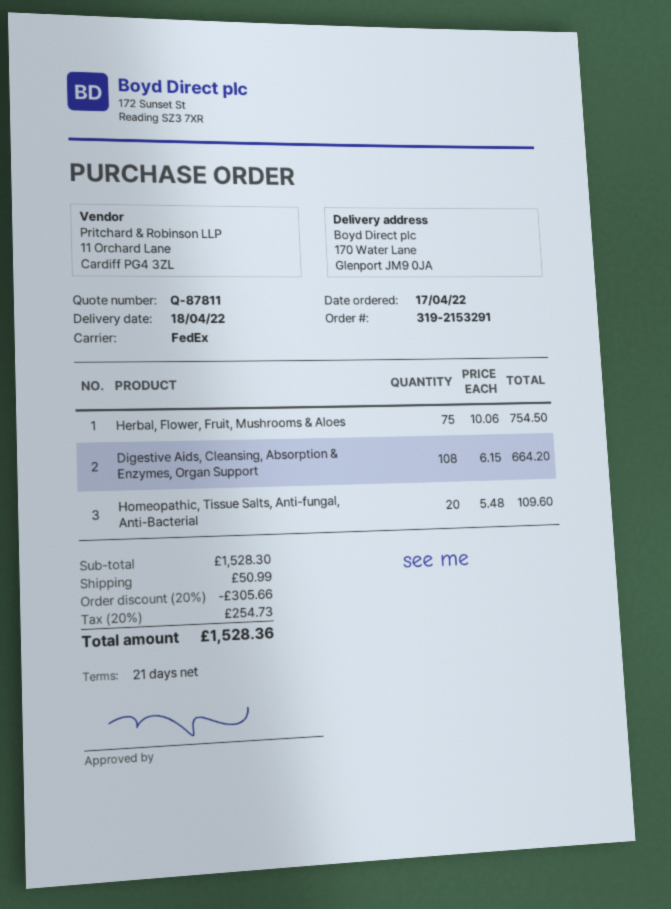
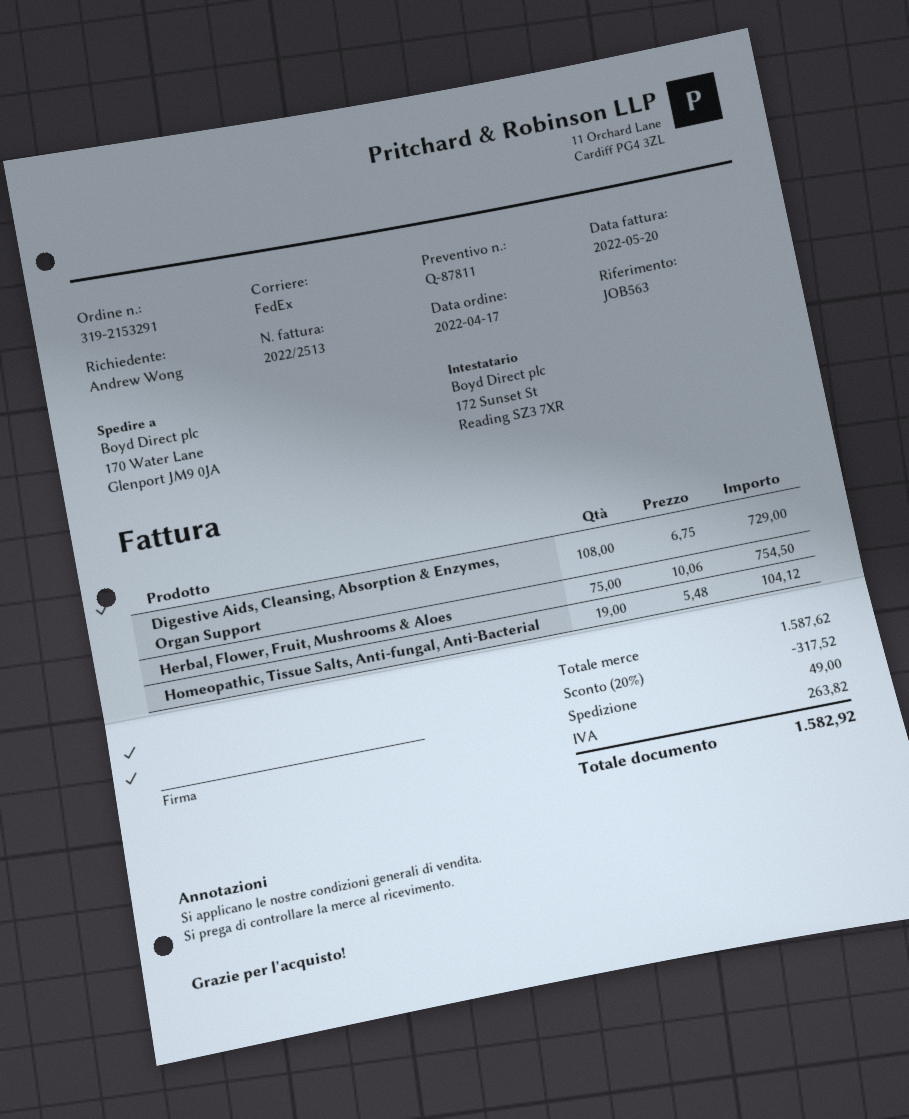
Digestive Aids, Cleansing, Absorption & Enzymes, Organ Support: 108 x 6.15 = 664.20 -> 108 x 6.75 = 729.00
Homeopathic, Tissue Salts, Anti-fungal, Anti-Bacterial: 20 x 5.48 = 109.60 -> 19 x 5.48 = 104.12
subtotal: 1528.30 -> 1587.62
discount: 20% = 305.66 -> 20% = 317.52
shipping: 50.99 -> 49.00
tax: 254.73 -> 263.82
total: 1528.36 -> 1582.92

